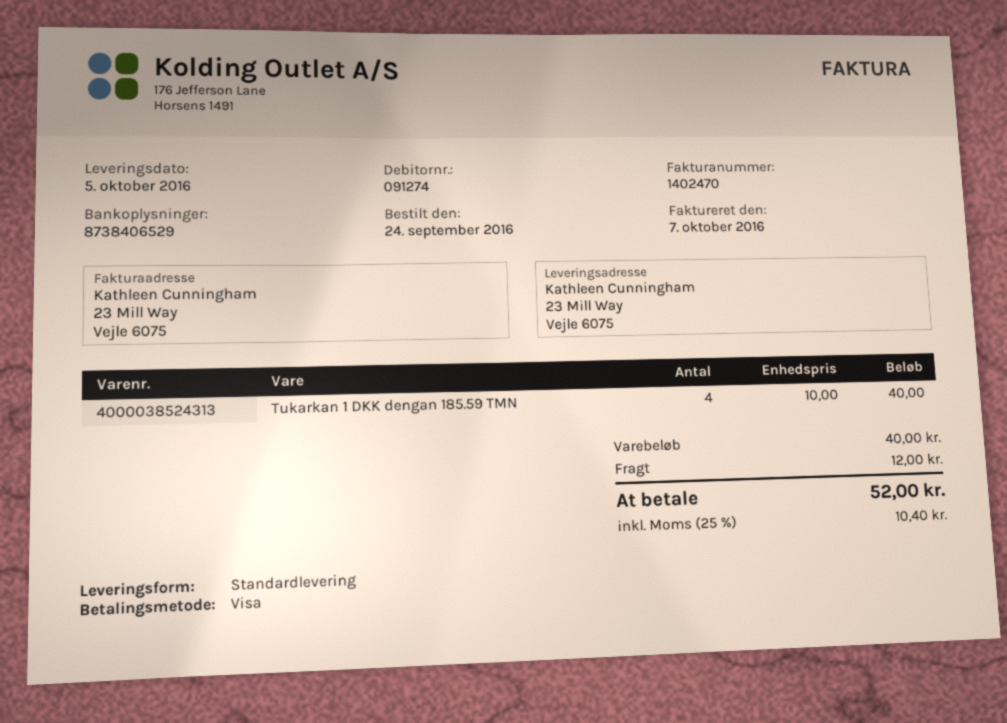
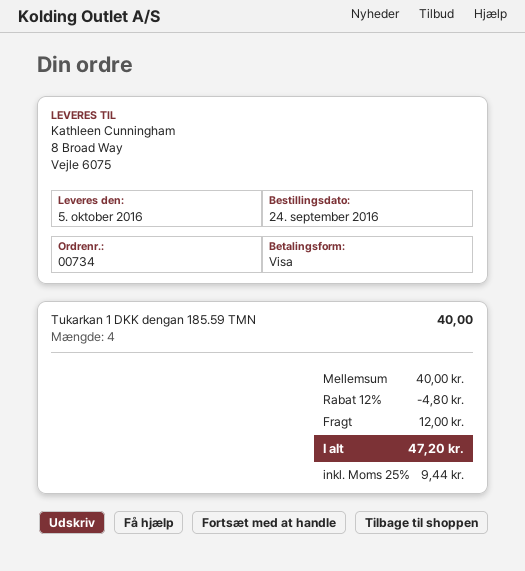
ship to: 23 Mill Way, Vejle 6075 -> 8 Broad Way, Vejle 6075
discount: none -> 12% = 4.80
tax: 25% = 10.40 -> 25% = 9.44
total: 52.00 -> 47.20

